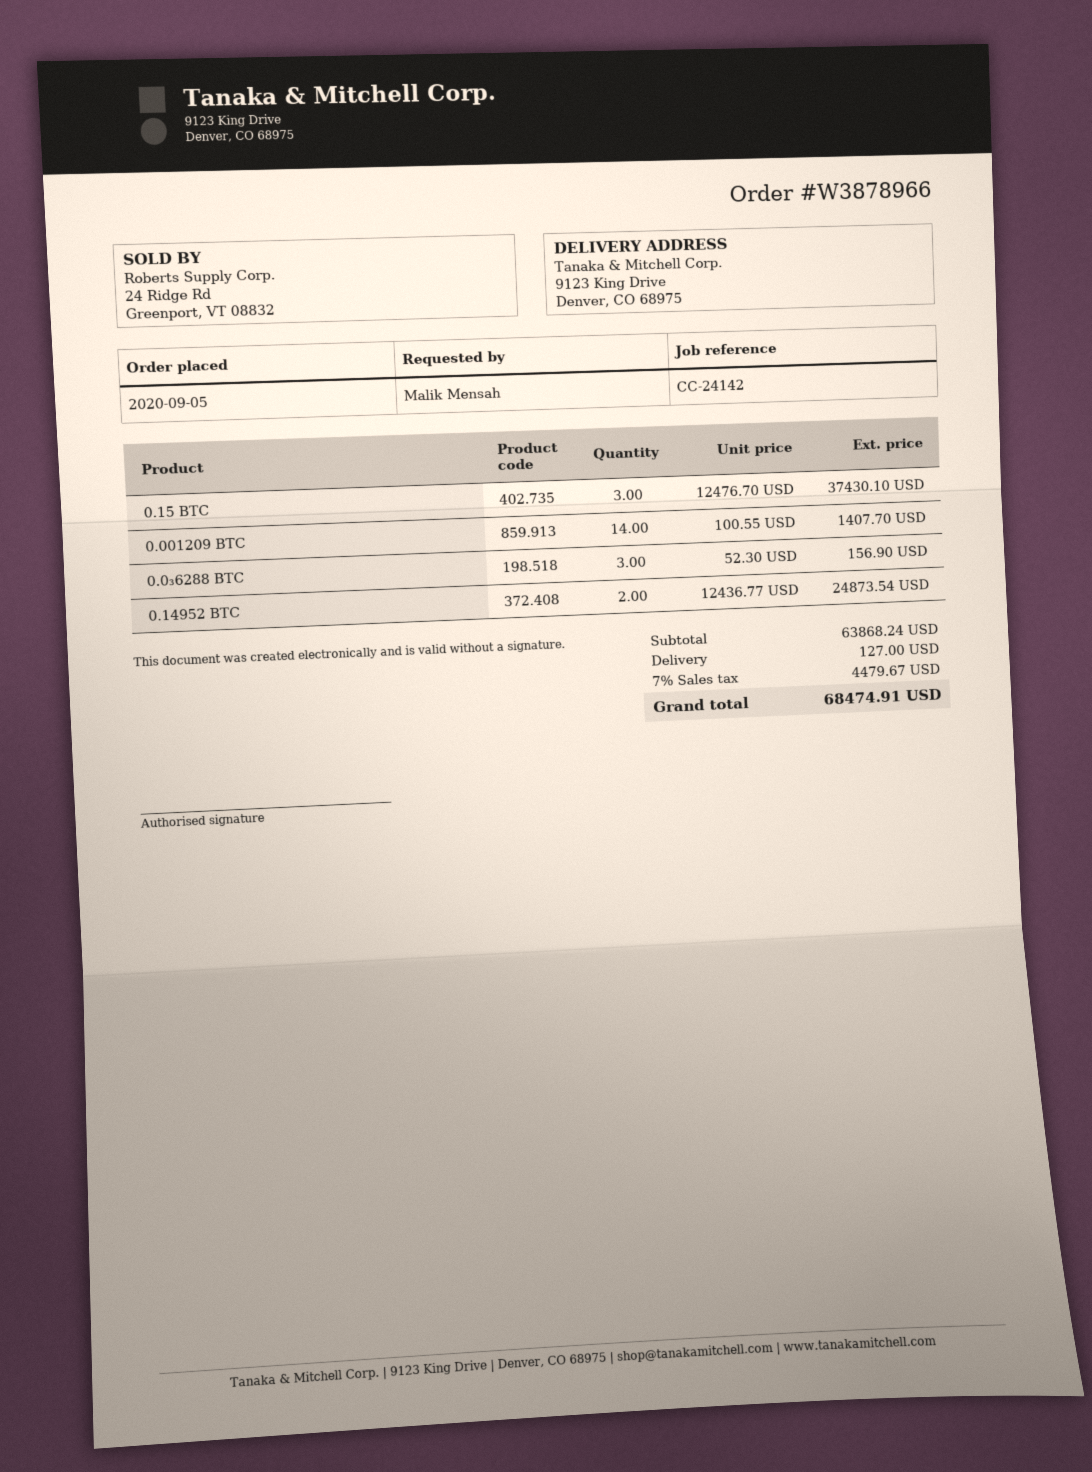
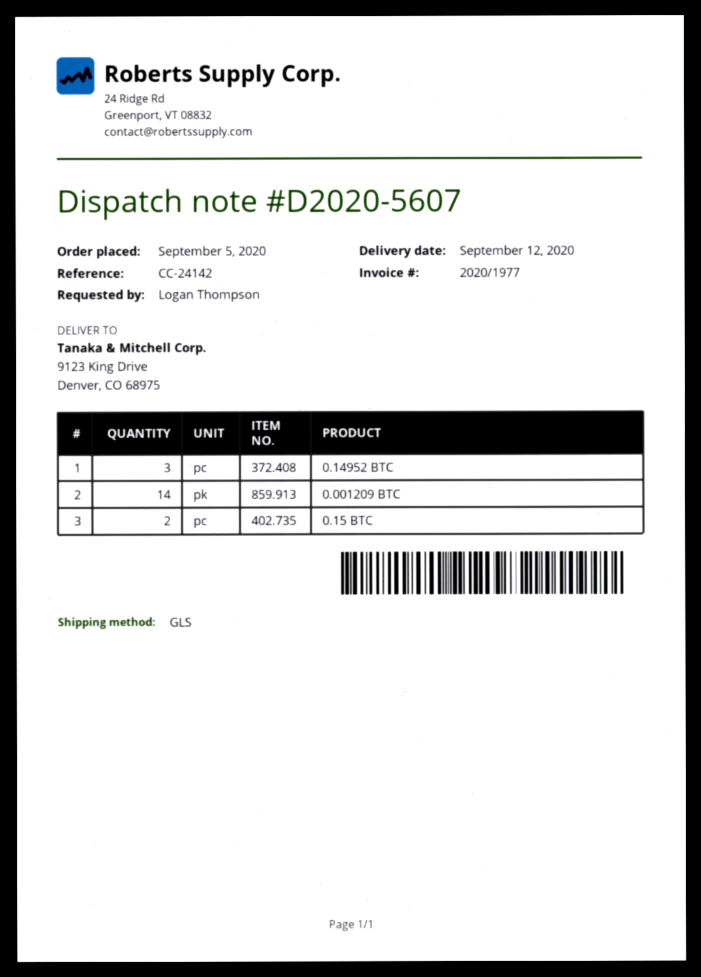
ordered by: Malik Mensah -> Logan Thompson
0.15 BTC: 3 -> 2
0.0₃6288 BTC: 3 -> none
0.14952 BTC: 2 -> 3

